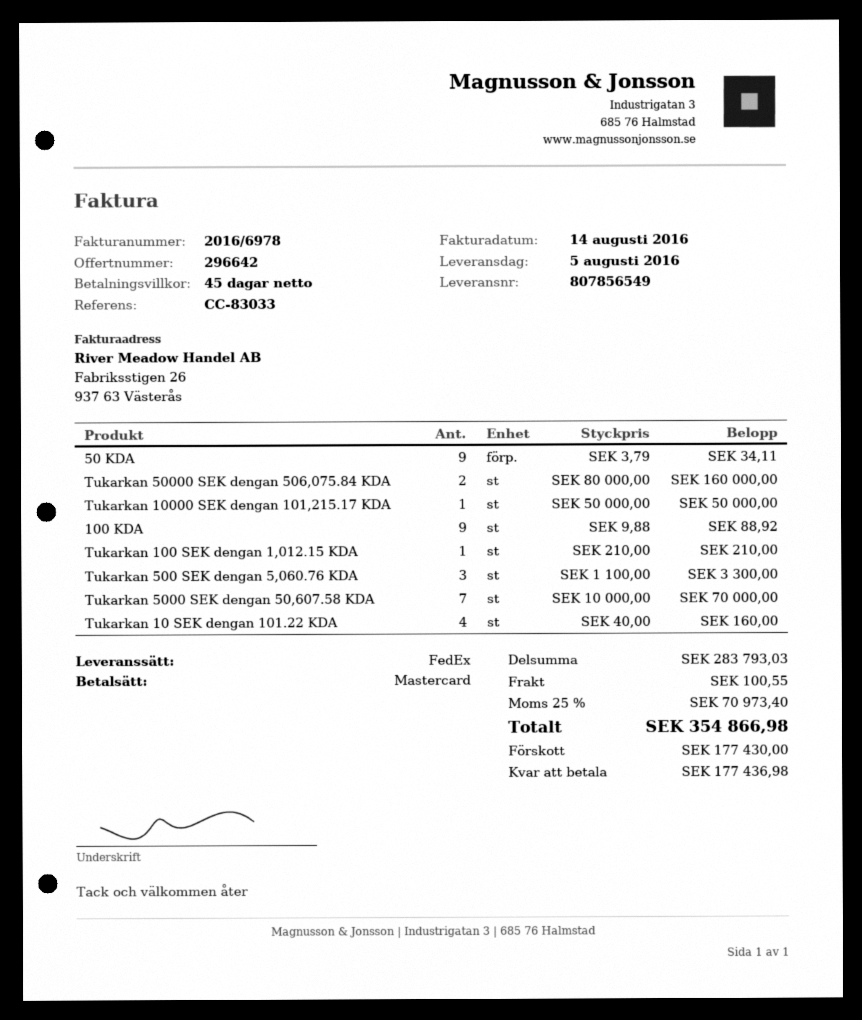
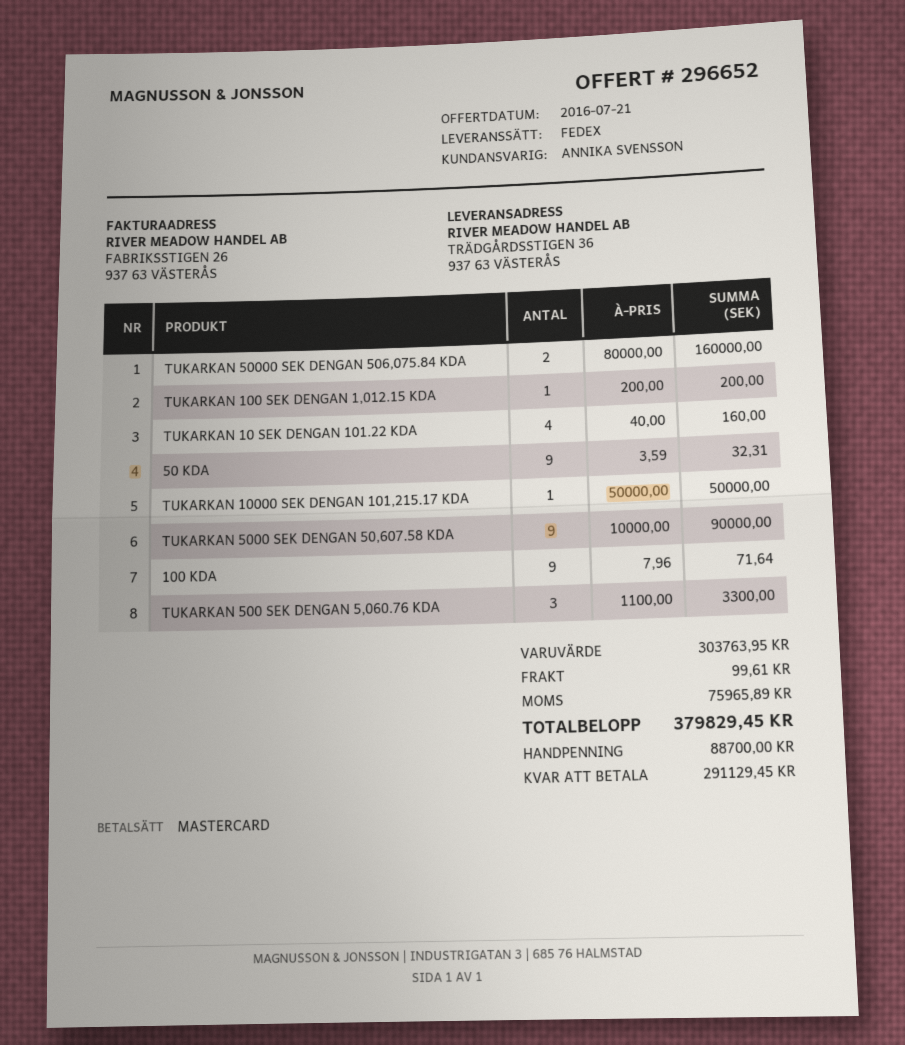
quote number: 296642 -> 296652
50 KDA: 9 x 3.79 = 34.11 -> 9 x 3.59 = 32.31
100 KDA: 9 x 9.88 = 88.92 -> 9 x 7.96 = 71.64
Tukarkan 100 SEK dengan 1,012.15 KDA: 1 x 210.00 = 210.00 -> 1 x 200.00 = 200.00
Tukarkan 5000 SEK dengan 50,607.58 KDA: 7 x 10000.00 = 70000.00 -> 9 x 10000.00 = 90000.00
subtotal: 283793.03 -> 303763.95
shipping: 100.55 -> 99.61
tax: 70973.40 -> 75965.89
total: 354866.98 -> 379829.45
deposit: 177430.00 -> 88700.00
balance: 177436.98 -> 291129.45

